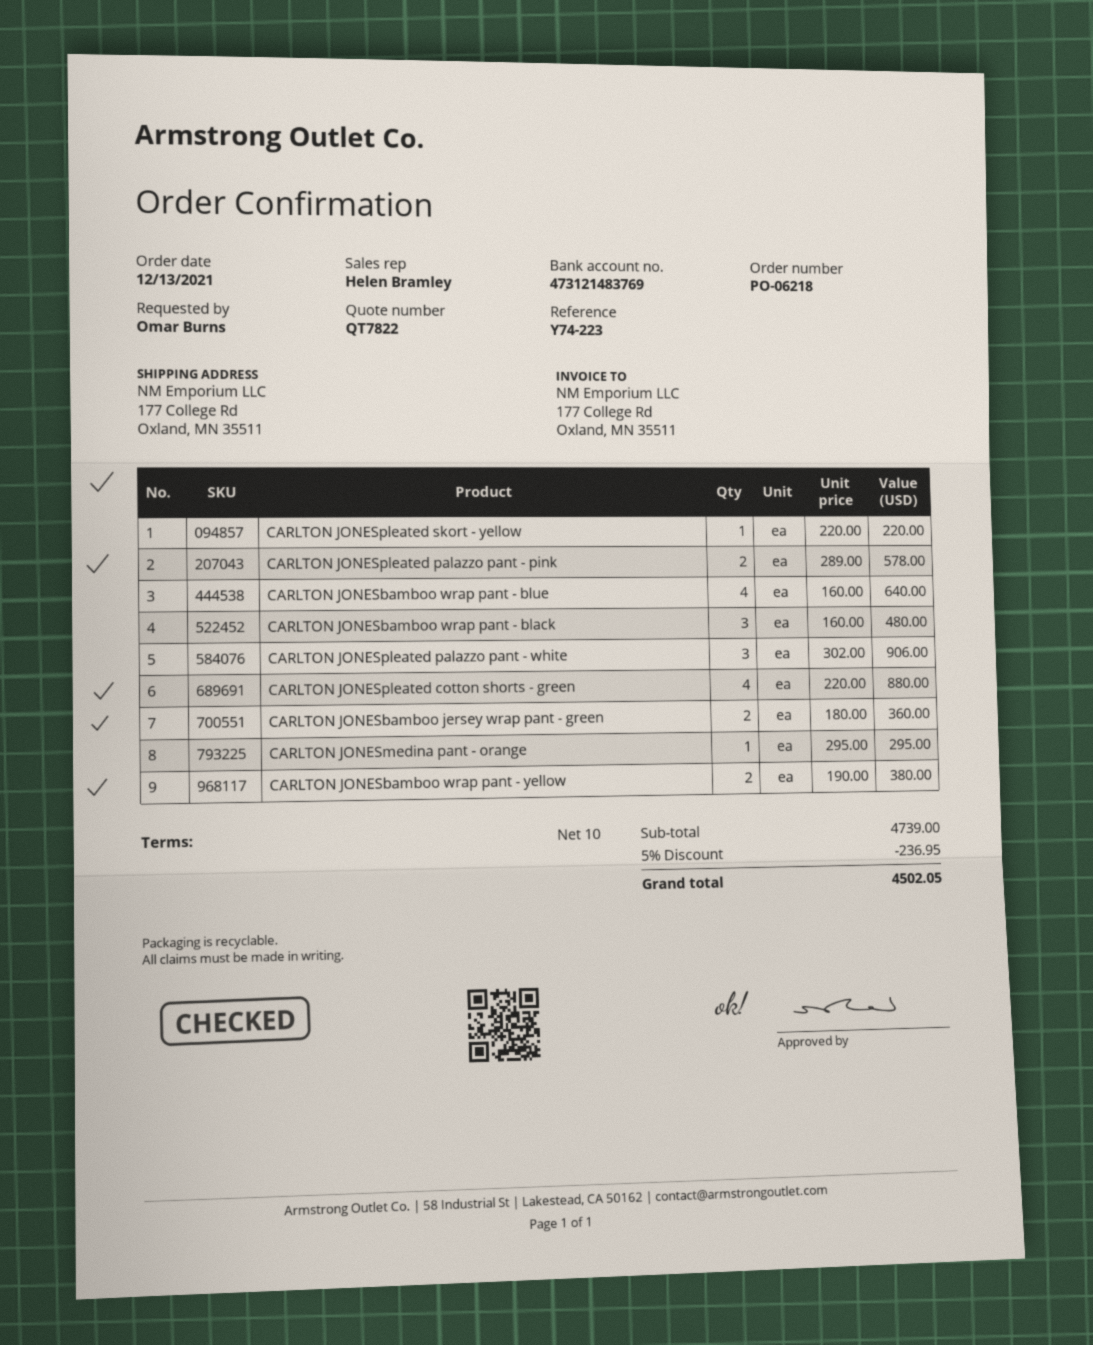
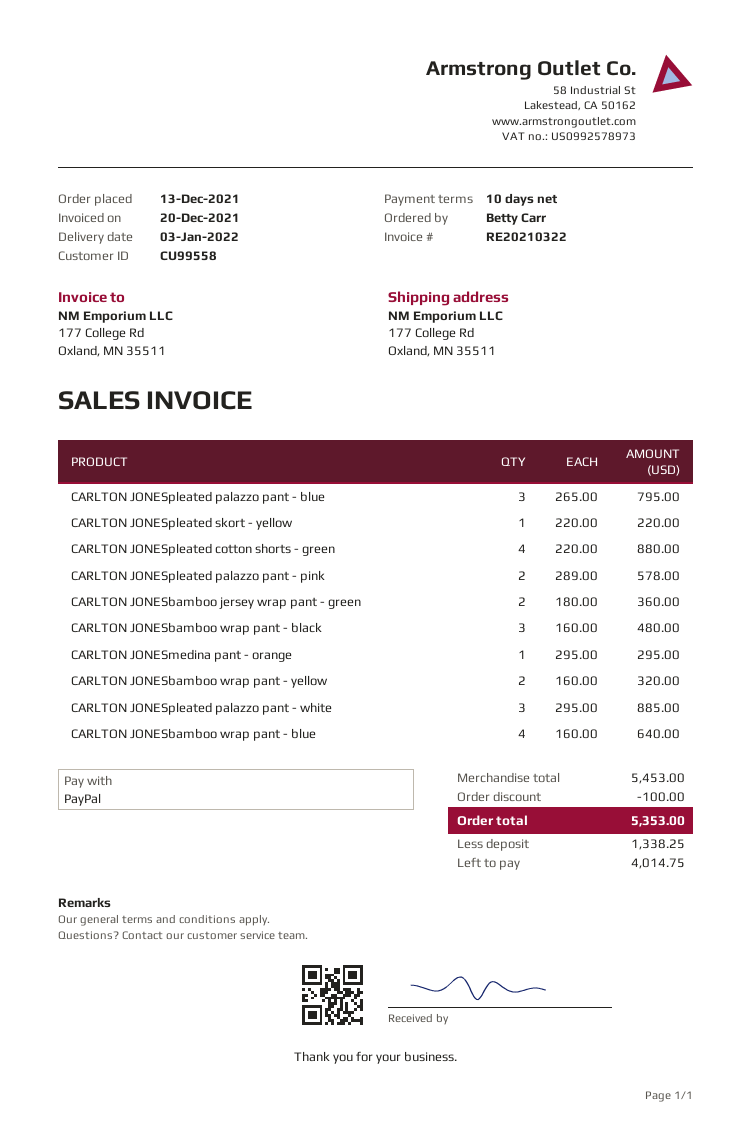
ordered by: Omar Burns -> Betty Carr
CARLTON JONESpleated palazzo pant - white: 3 x 302.00 = 906.00 -> 3 x 295.00 = 885.00
CARLTON JONESbamboo wrap pant - yellow: 2 x 190.00 = 380.00 -> 2 x 160.00 = 320.00
CARLTON JONESpleated palazzo pant - blue: none -> 3 x 265.00 = 795.00
subtotal: 4739.00 -> 5453.00
discount: 236.95 -> 100.00
total: 4502.05 -> 5353.00

